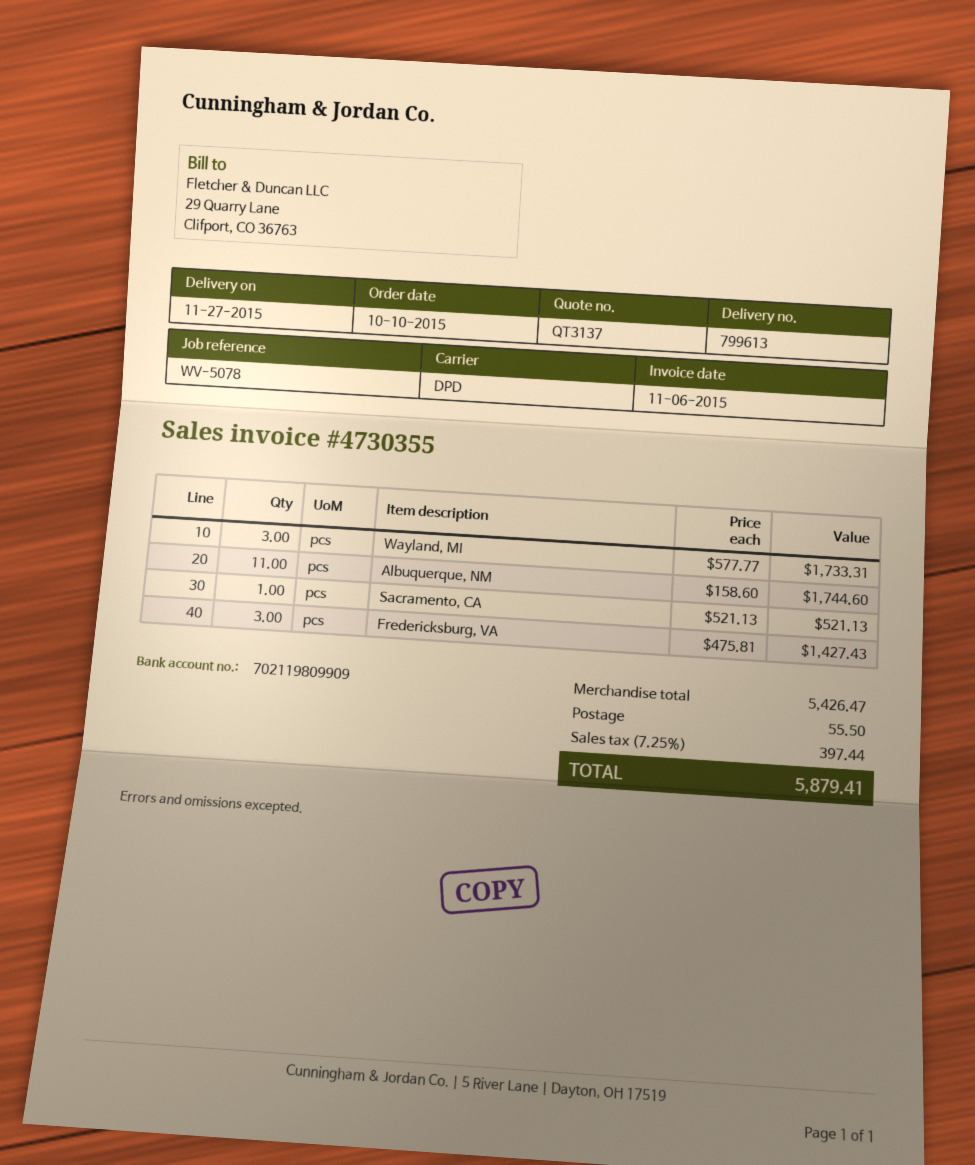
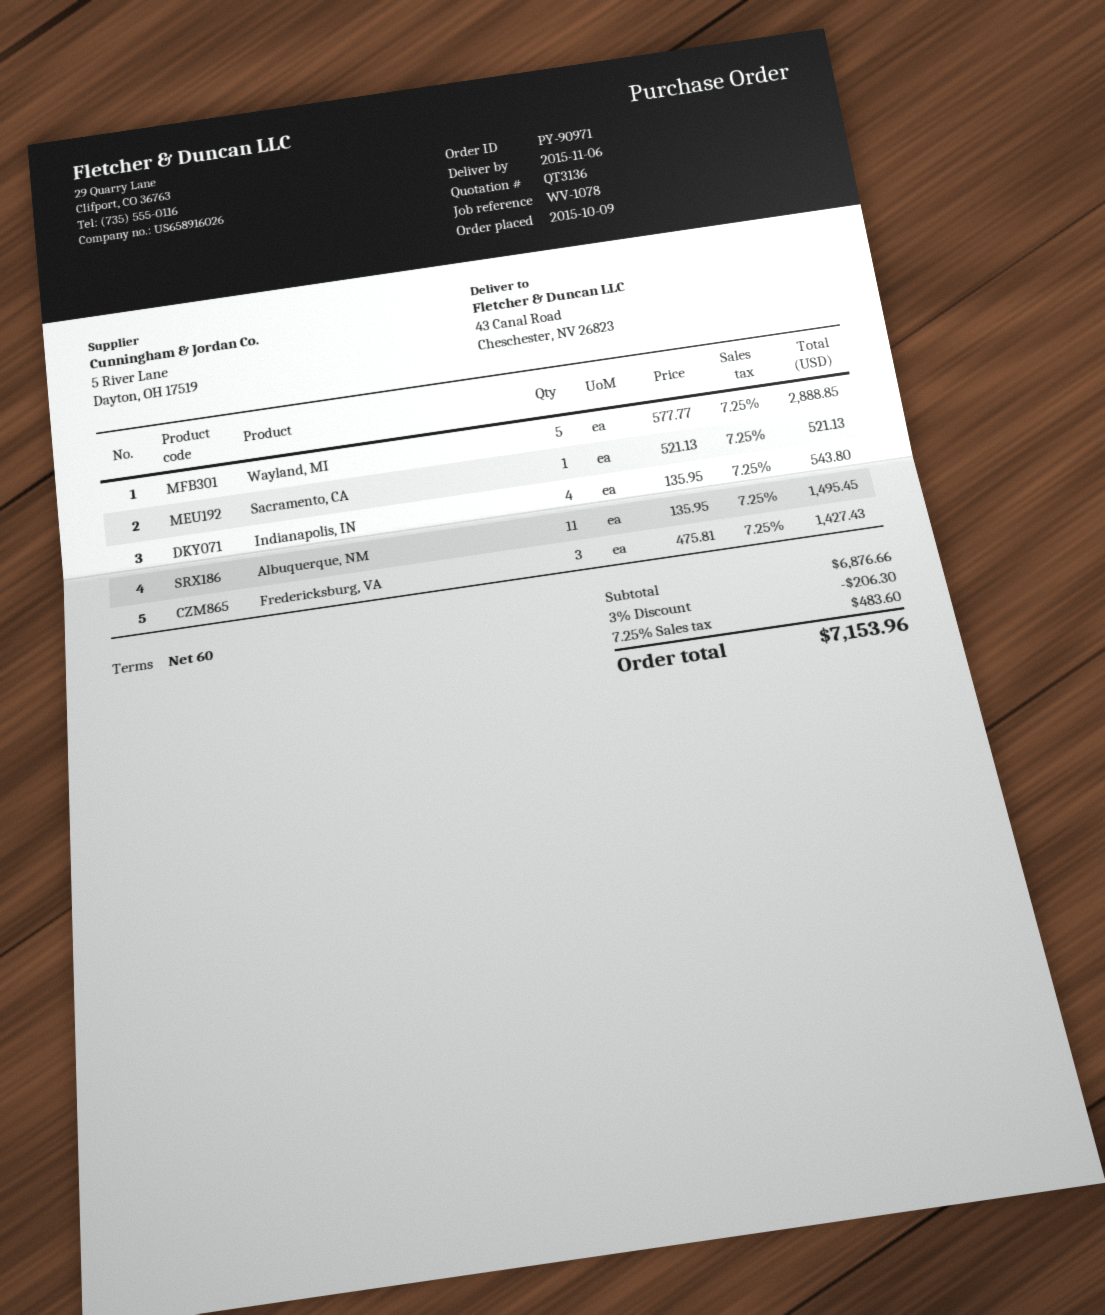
quote number: QT3137 -> QT3136
order date: 2015-10-10 -> 2015-10-09
delivery date: 2015-11-27 -> 2015-11-06
reference: WV-5078 -> WV-1078
Wayland, MI: 3 x 577.77 = 1733.31 -> 5 x 577.77 = 2888.85
Albuquerque, NM: 11 x 158.60 = 1744.60 -> 11 x 135.95 = 1495.45
Indianapolis, IN: none -> 4 x 135.95 = 543.80
subtotal: 5426.47 -> 6876.66
discount: none -> 3% = 206.30
shipping: 55.50 -> none
tax: 7.25% = 397.44 -> 7.25% = 483.60
total: 5879.41 -> 7153.96

